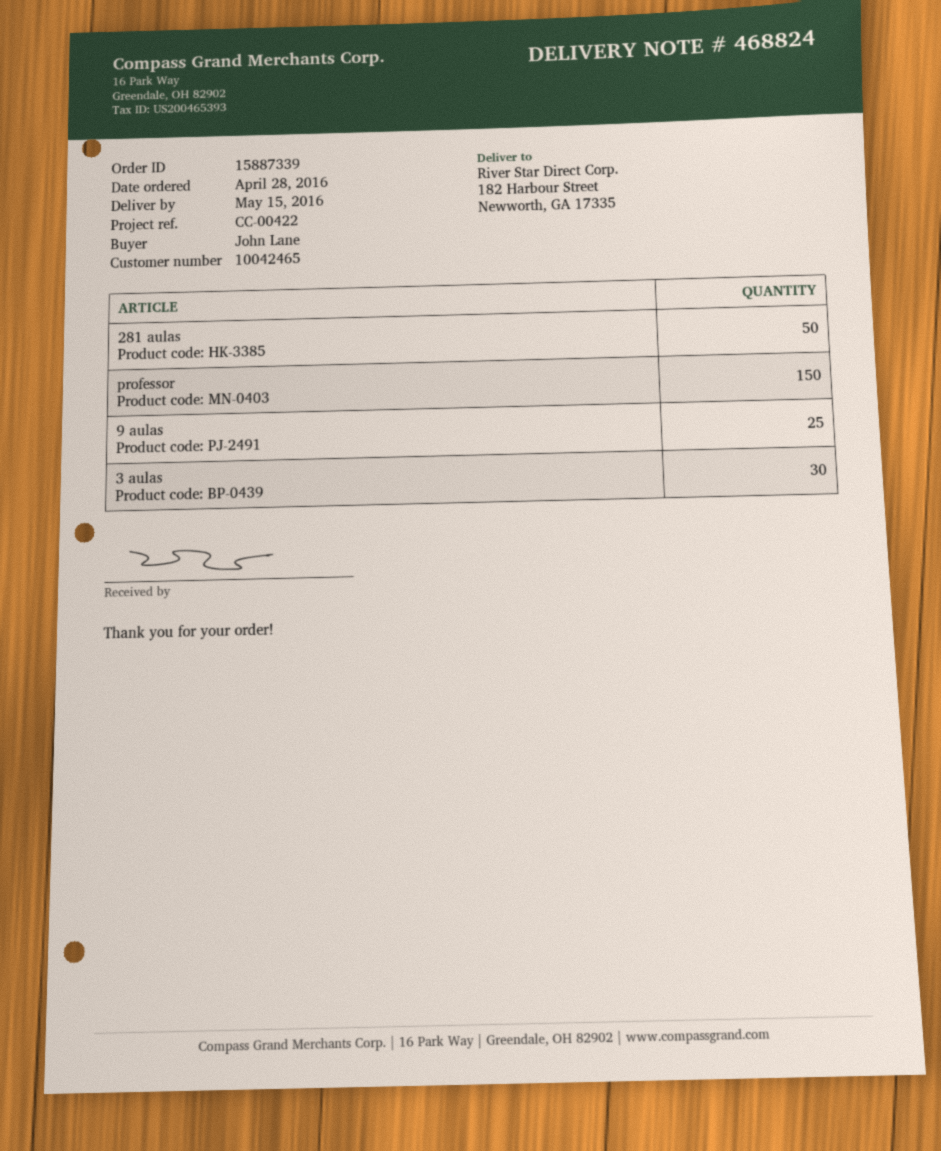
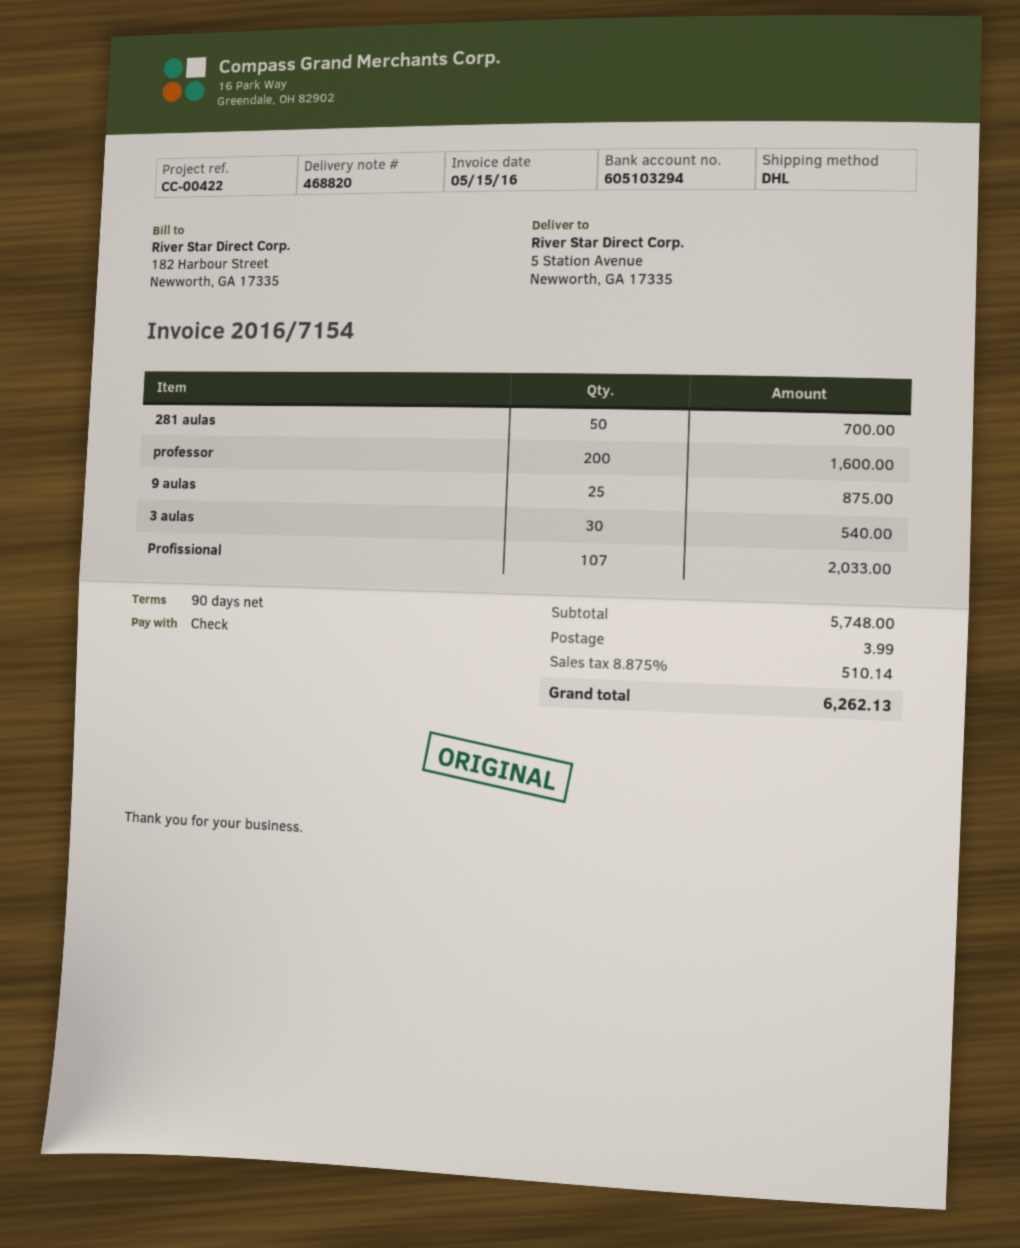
delivery note number: 468824 -> 468820
ship to: 182 Harbour Street, Newworth, GA 17335 -> 5 Station Avenue, Newworth, GA 17335
professor: 150 -> 200
Profissional: none -> 107

